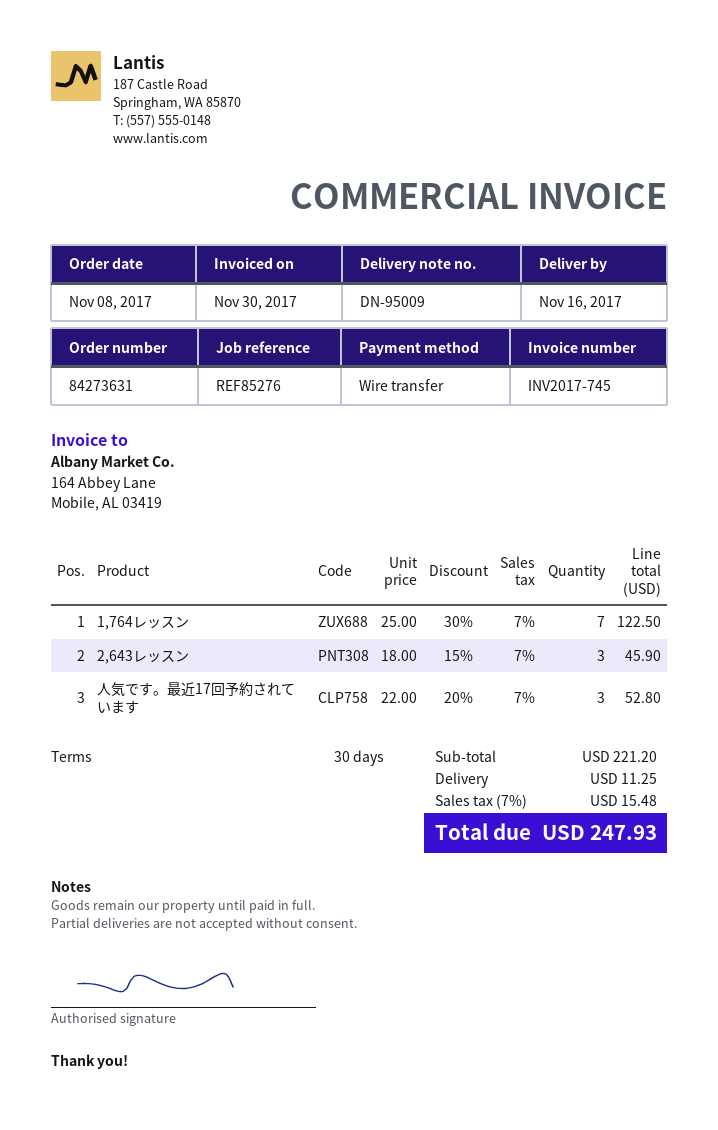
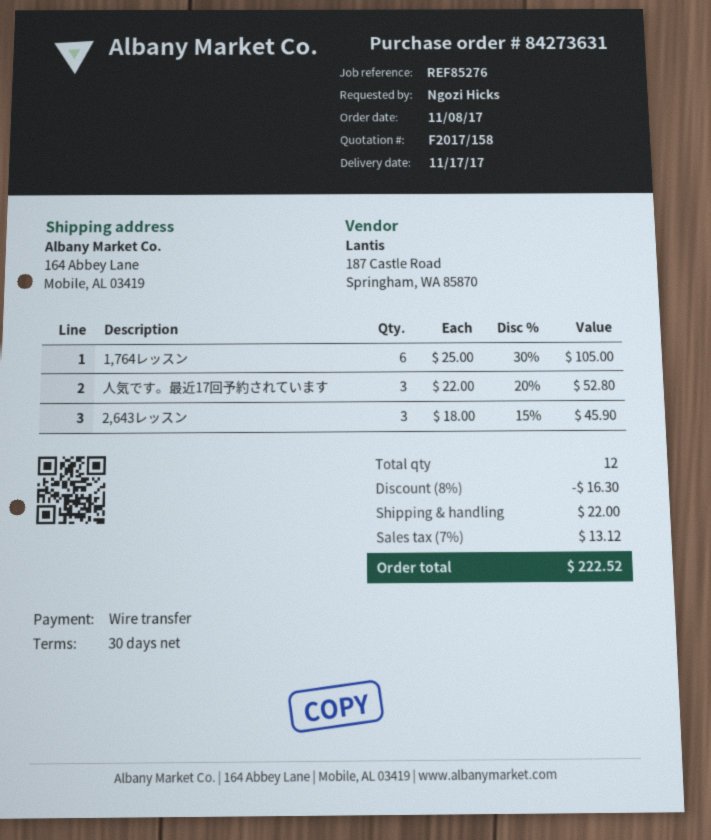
delivery date: 2017-11-16 -> 2017-11-17
1,764レッスン: 7 x 25.00 - 30% = 122.50 -> 6 x 25.00 - 30% = 105.00
discount: none -> 8% = 16.30
shipping: 11.25 -> 22.00
tax: 7% = 15.48 -> 7% = 13.12
total: 247.93 -> 222.52

